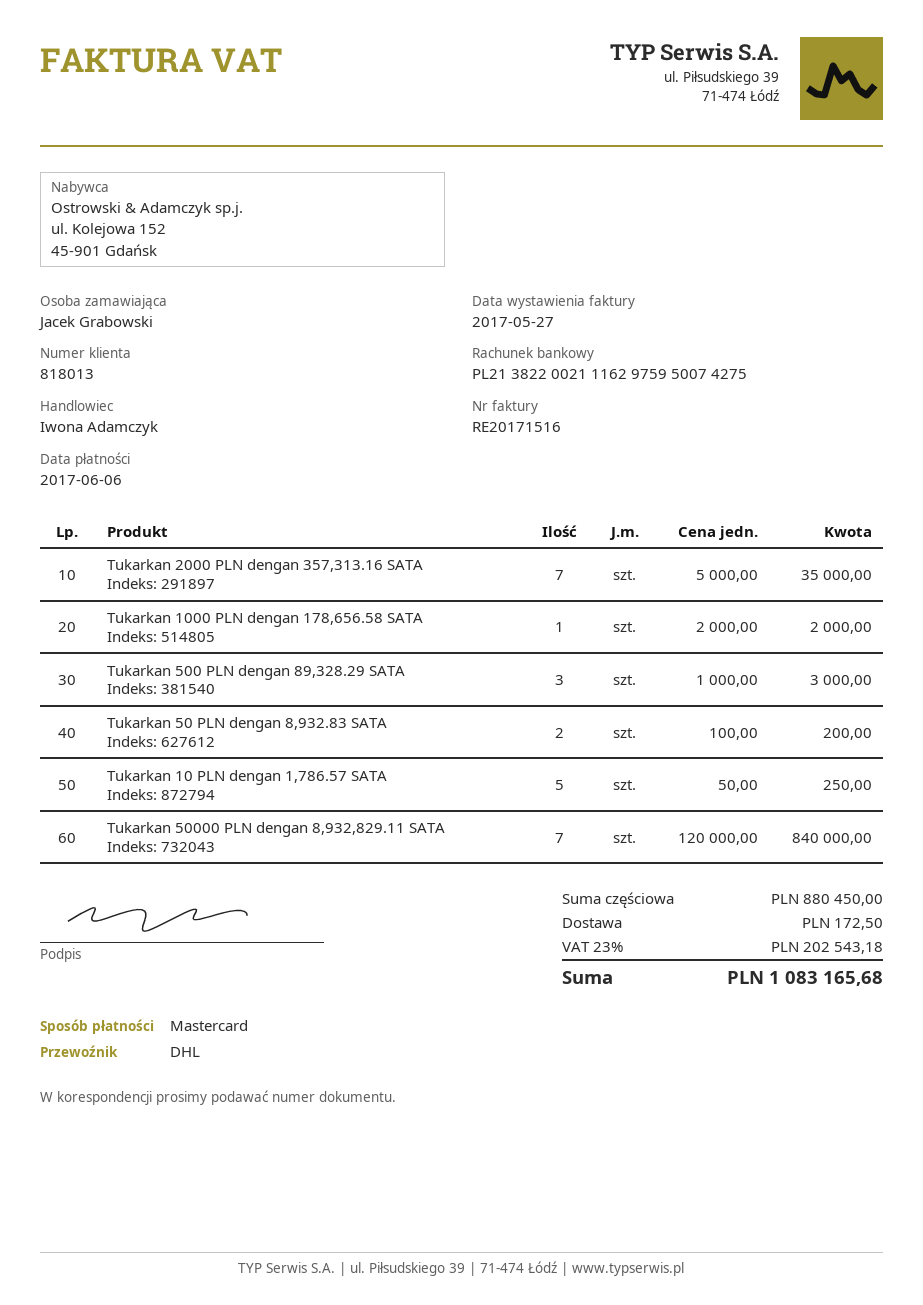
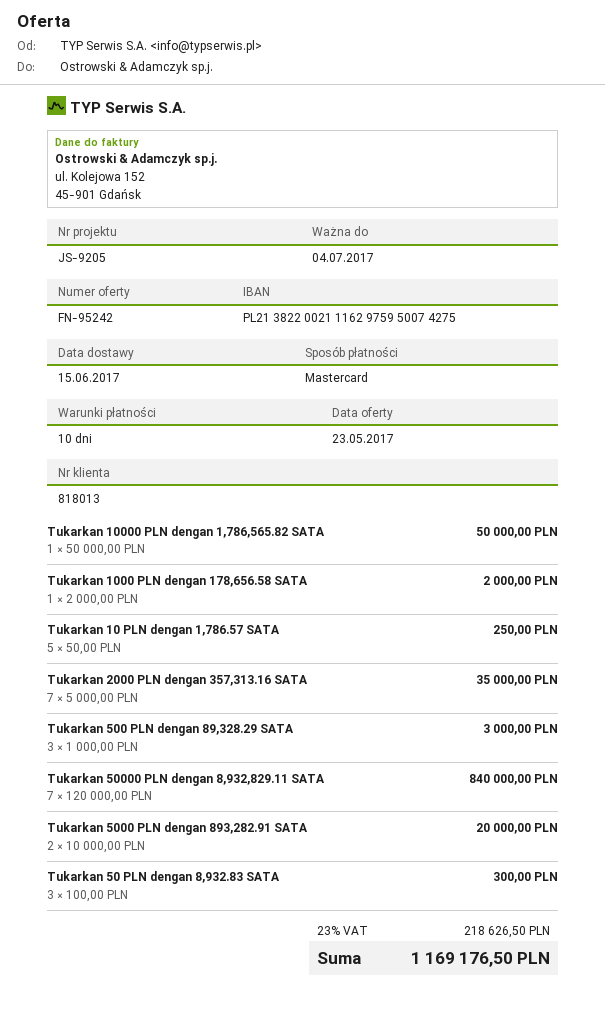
Tukarkan 50 PLN dengan 8,932.83 SATA: 2 x 100.00 = 200.00 -> 3 x 100.00 = 300.00
Tukarkan 10000 PLN dengan 1,786,565.82 SATA: none -> 1 x 50000.00 = 50000.00
Tukarkan 5000 PLN dengan 893,282.91 SATA: none -> 2 x 10000.00 = 20000.00
shipping: 172.50 -> none
tax: 23% = 202543.18 -> 23% = 218626.50
total: 1083165.68 -> 1169176.50

